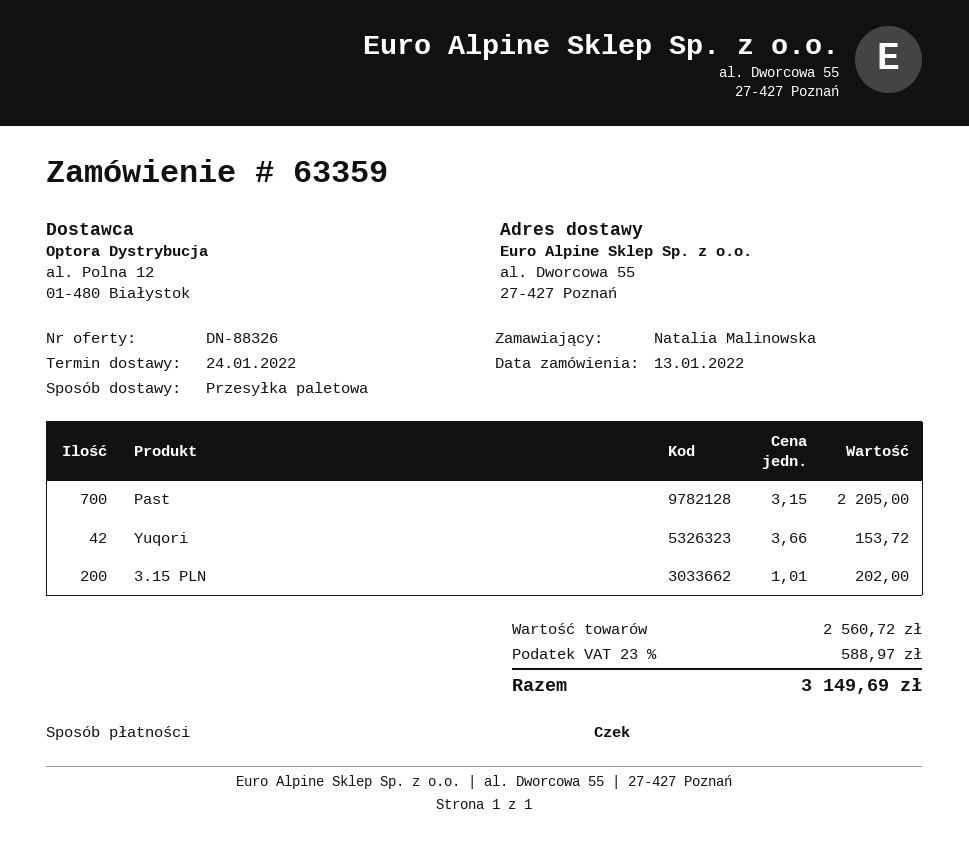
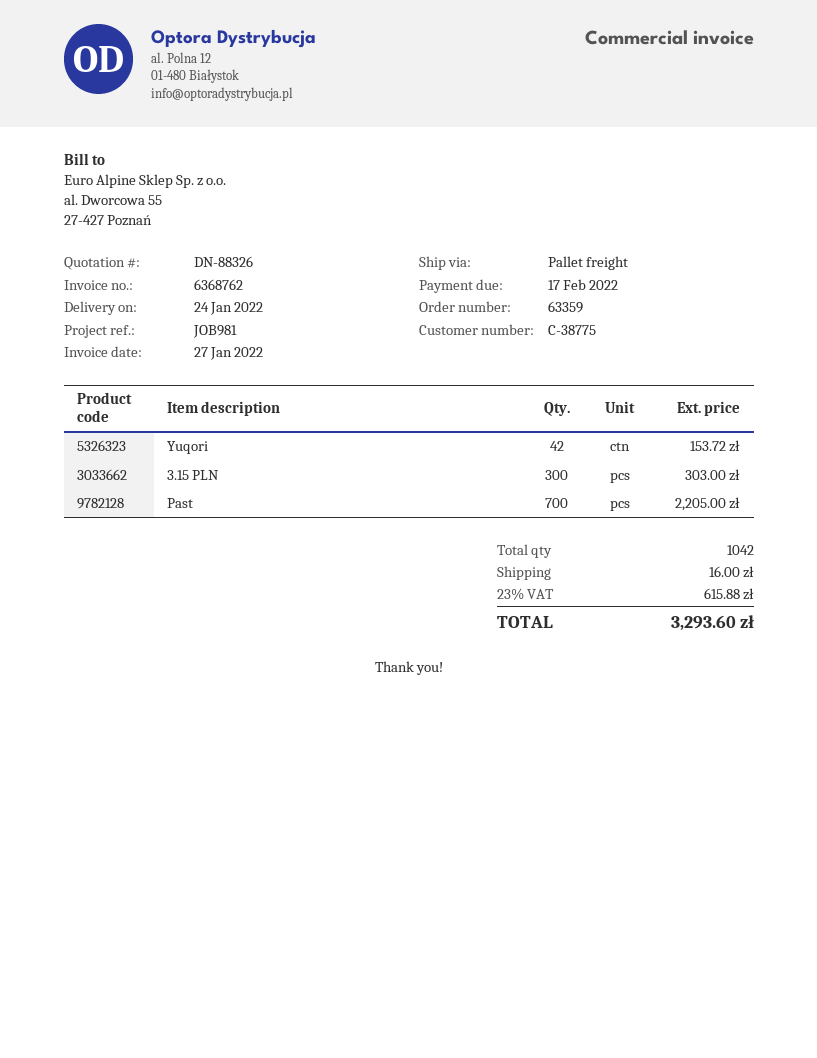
3.15 PLN: 200 for 202.00 -> 300 for 303.00
shipping: none -> 16.00
tax: 23% = 588.97 -> 23% = 615.88
total: 3149.69 -> 3293.60

